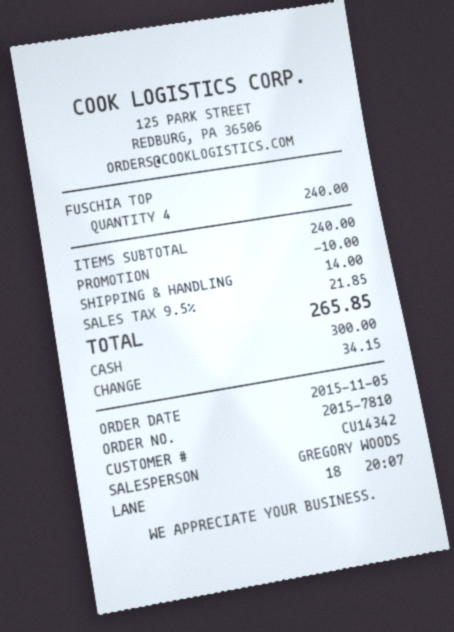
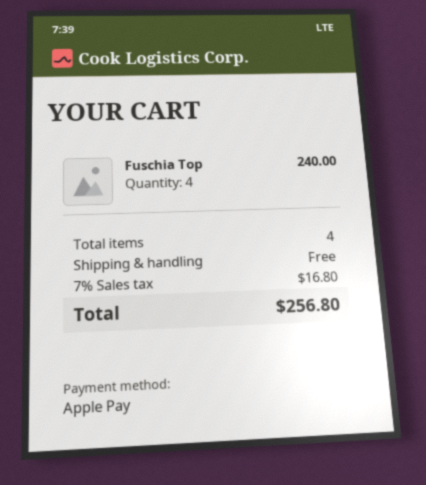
payment method: cash -> Apple Pay
discount: 10.00 -> none
shipping: 14.00 -> 0.00
tax: 9.5% = 21.85 -> 7% = 16.80
total: 265.85 -> 256.80

